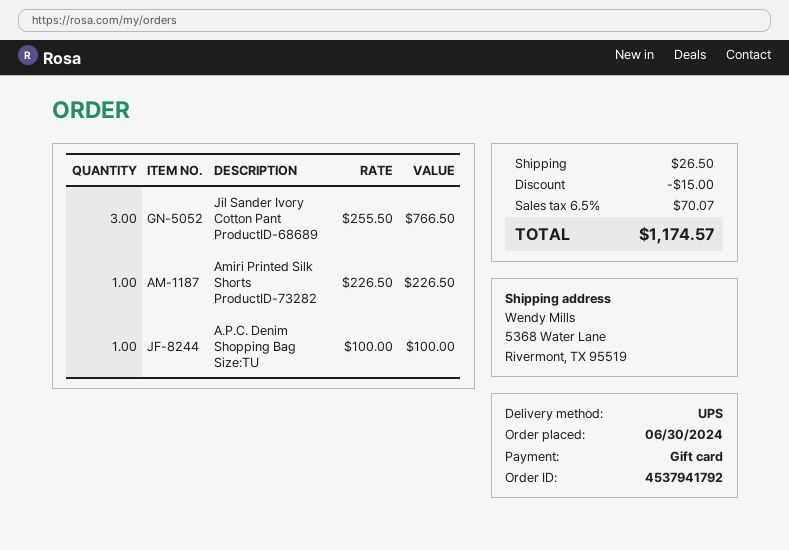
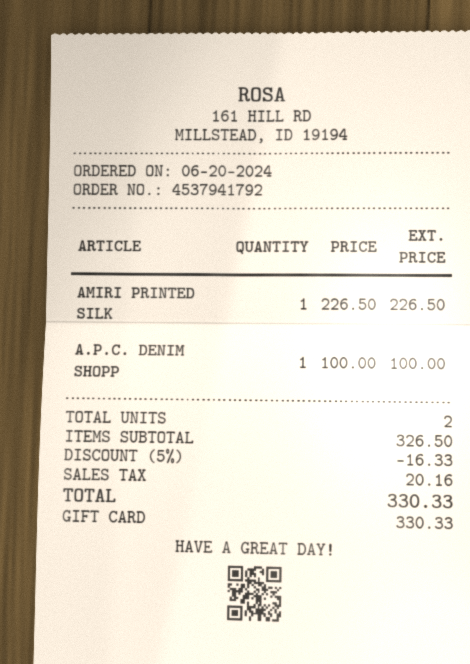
order date: 2024-06-30 -> 2024-06-20
Jil Sander Ivory Cotton Pant ProductID-68689: 3 x 255.50 = 766.50 -> none
discount: 15.00 -> 16.33
shipping: 26.50 -> none
tax: 70.07 -> 20.16
total: 1174.57 -> 330.33

